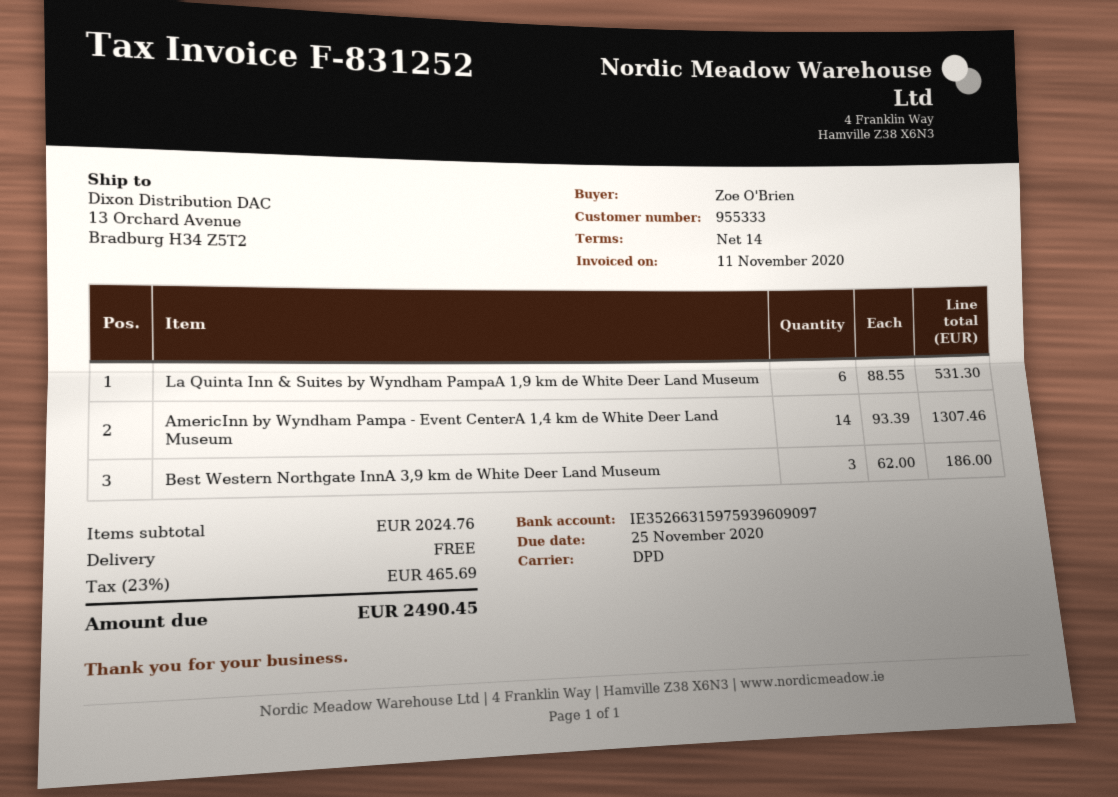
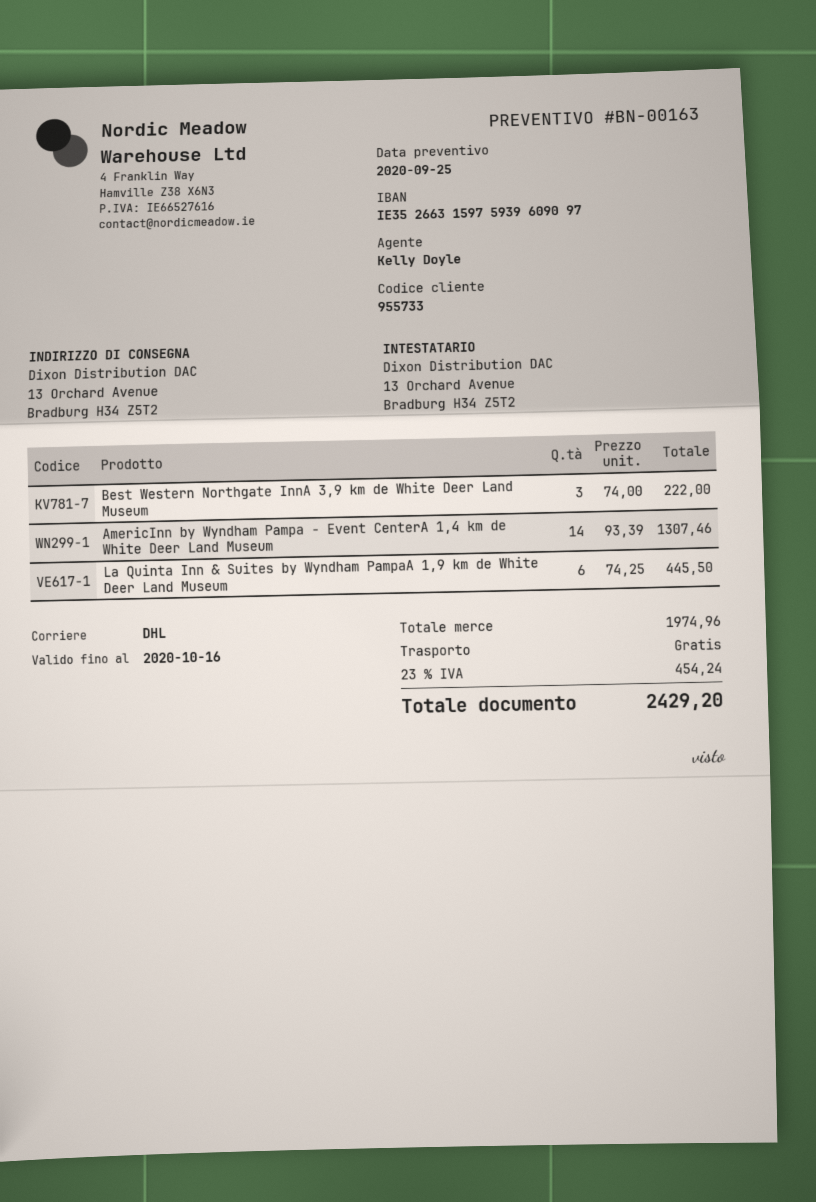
customer number: 955333 -> 955733
shipping method: DPD -> DHL
La Quinta Inn & Suites by Wyndham PampaA 1,9 km de White Deer Land Museum: 6 x 88.55 = 531.30 -> 6 x 74.25 = 445.50
Best Western Northgate InnA 3,9 km de White Deer Land Museum: 3 x 62.00 = 186.00 -> 3 x 74.00 = 222.00
subtotal: 2024.76 -> 1974.96
tax: 23% = 465.69 -> 23% = 454.24
total: 2490.45 -> 2429.20

